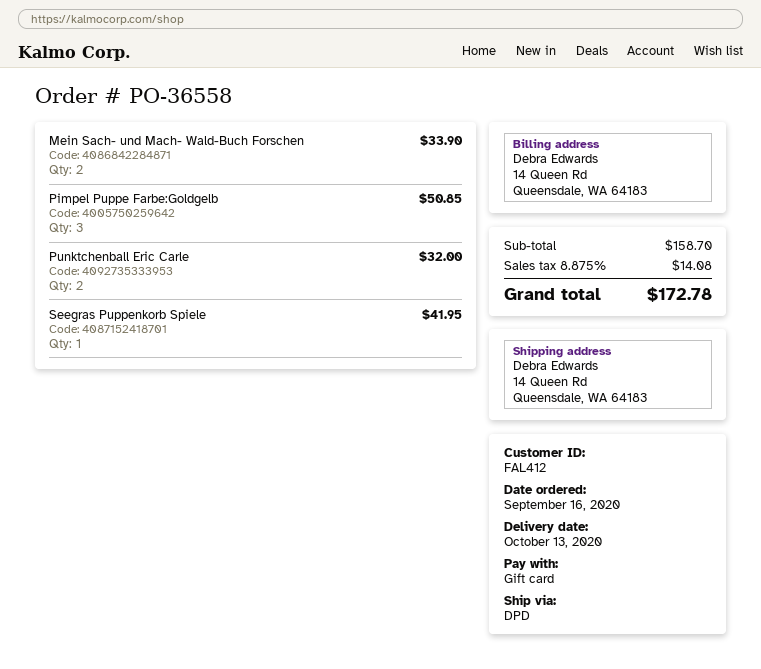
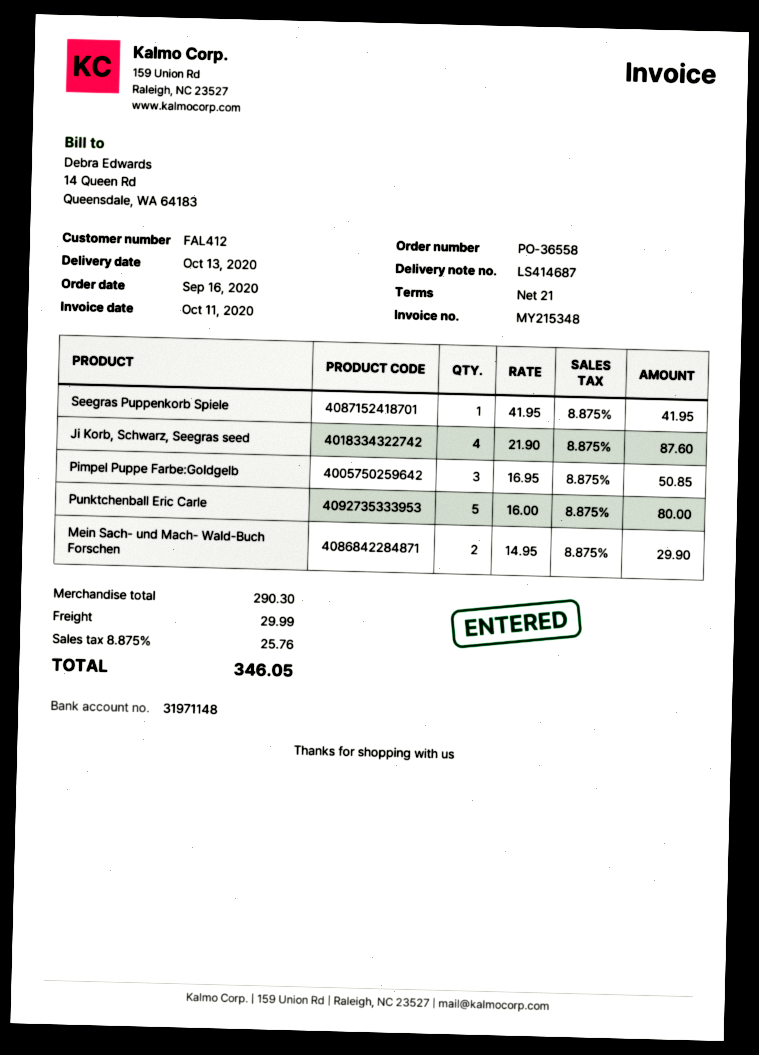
Mein Sach- und Mach- Wald-Buch Forschen: 2 for 33.90 -> 2 for 29.90
Punktchenball Eric Carle: 2 for 32.00 -> 5 for 80.00
Ji Korb, Schwarz, Seegras seed: none -> 4 for 87.60
subtotal: 158.70 -> 290.30
shipping: none -> 29.99
tax: 8.875% = 14.08 -> 8.875% = 25.76
total: 172.78 -> 346.05

